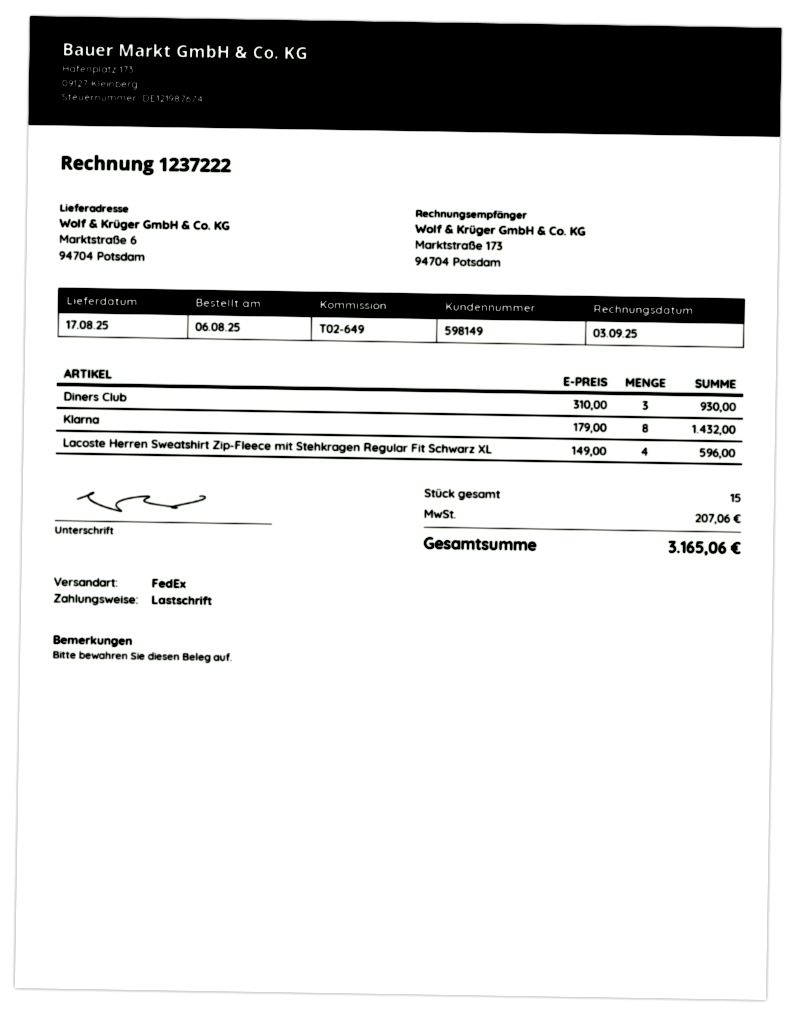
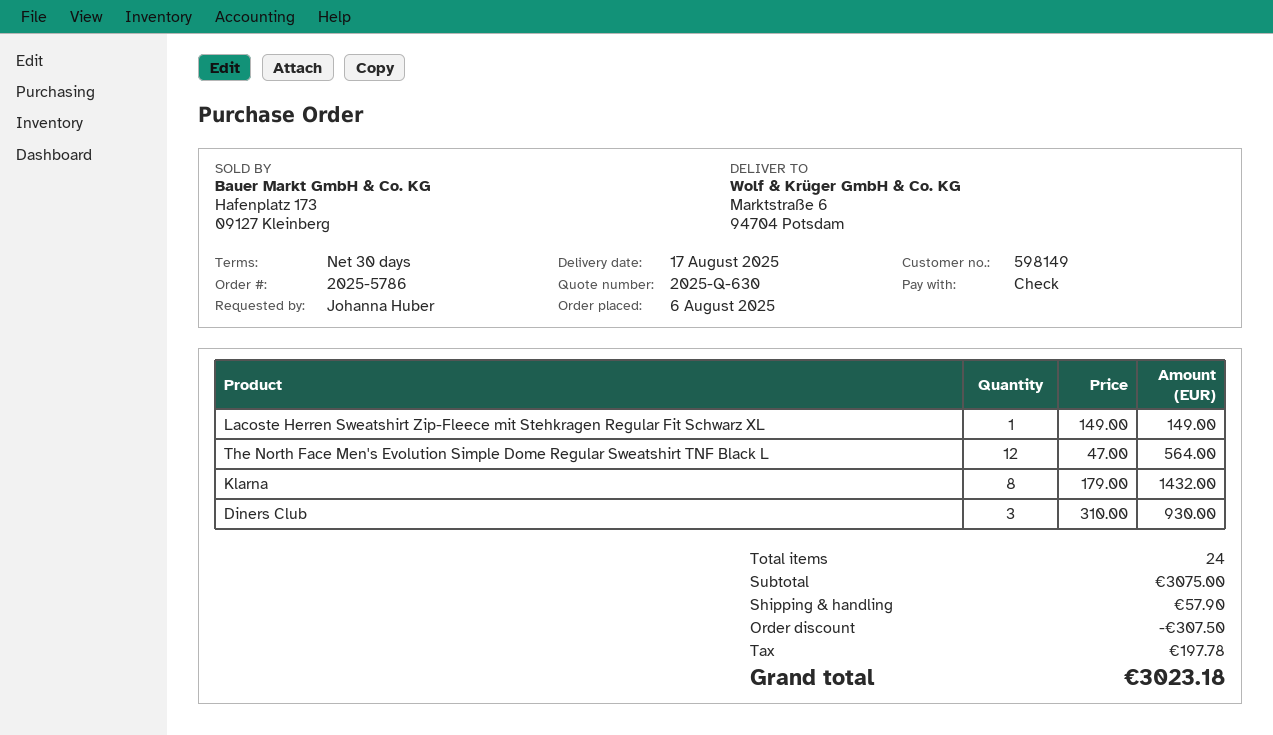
payment method: direct debit -> cheque
Lacoste Herren Sweatshirt Zip-Fleece mit Stehkragen Regular Fit Schwarz XL: 4 x 149.00 = 596.00 -> 1 x 149.00 = 149.00
The North Face Men's Evolution Simple Dome Regular Sweatshirt TNF Black L: none -> 12 x 47.00 = 564.00
total quantity: 15 -> 24
discount: none -> 307.50
shipping: none -> 57.90
tax: 207.06 -> 197.78
total: 3165.06 -> 3023.18

